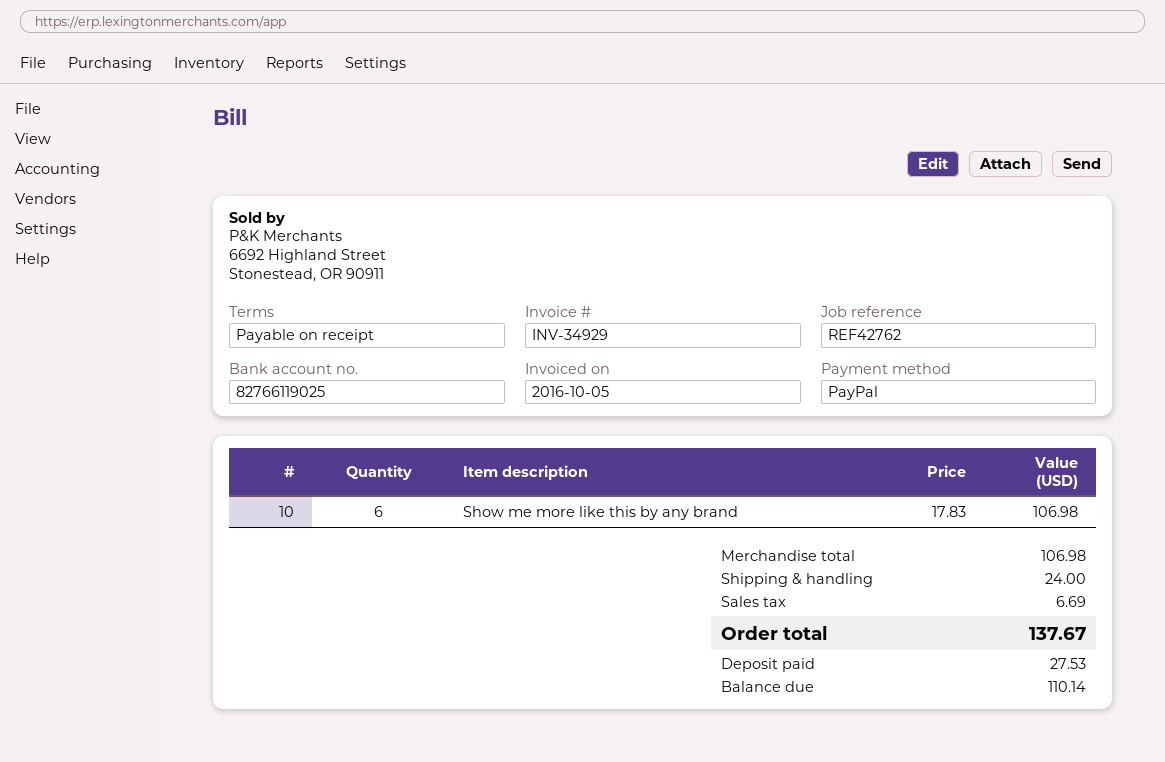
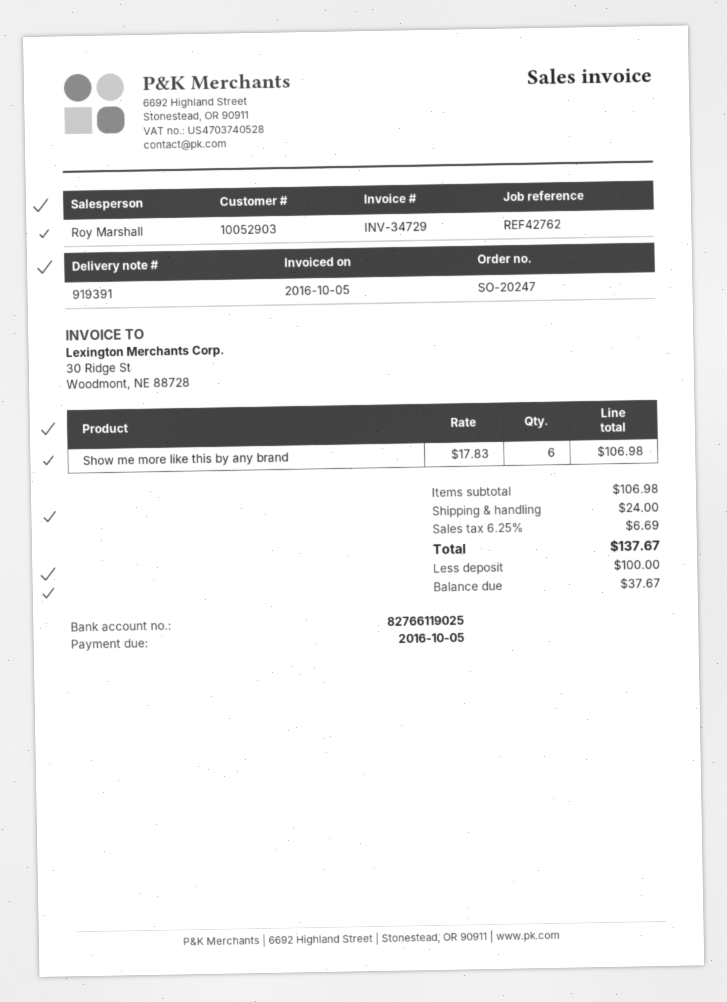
invoice number: INV-34929 -> INV-34729
deposit: 27.53 -> 100.00
balance: 110.14 -> 37.67

